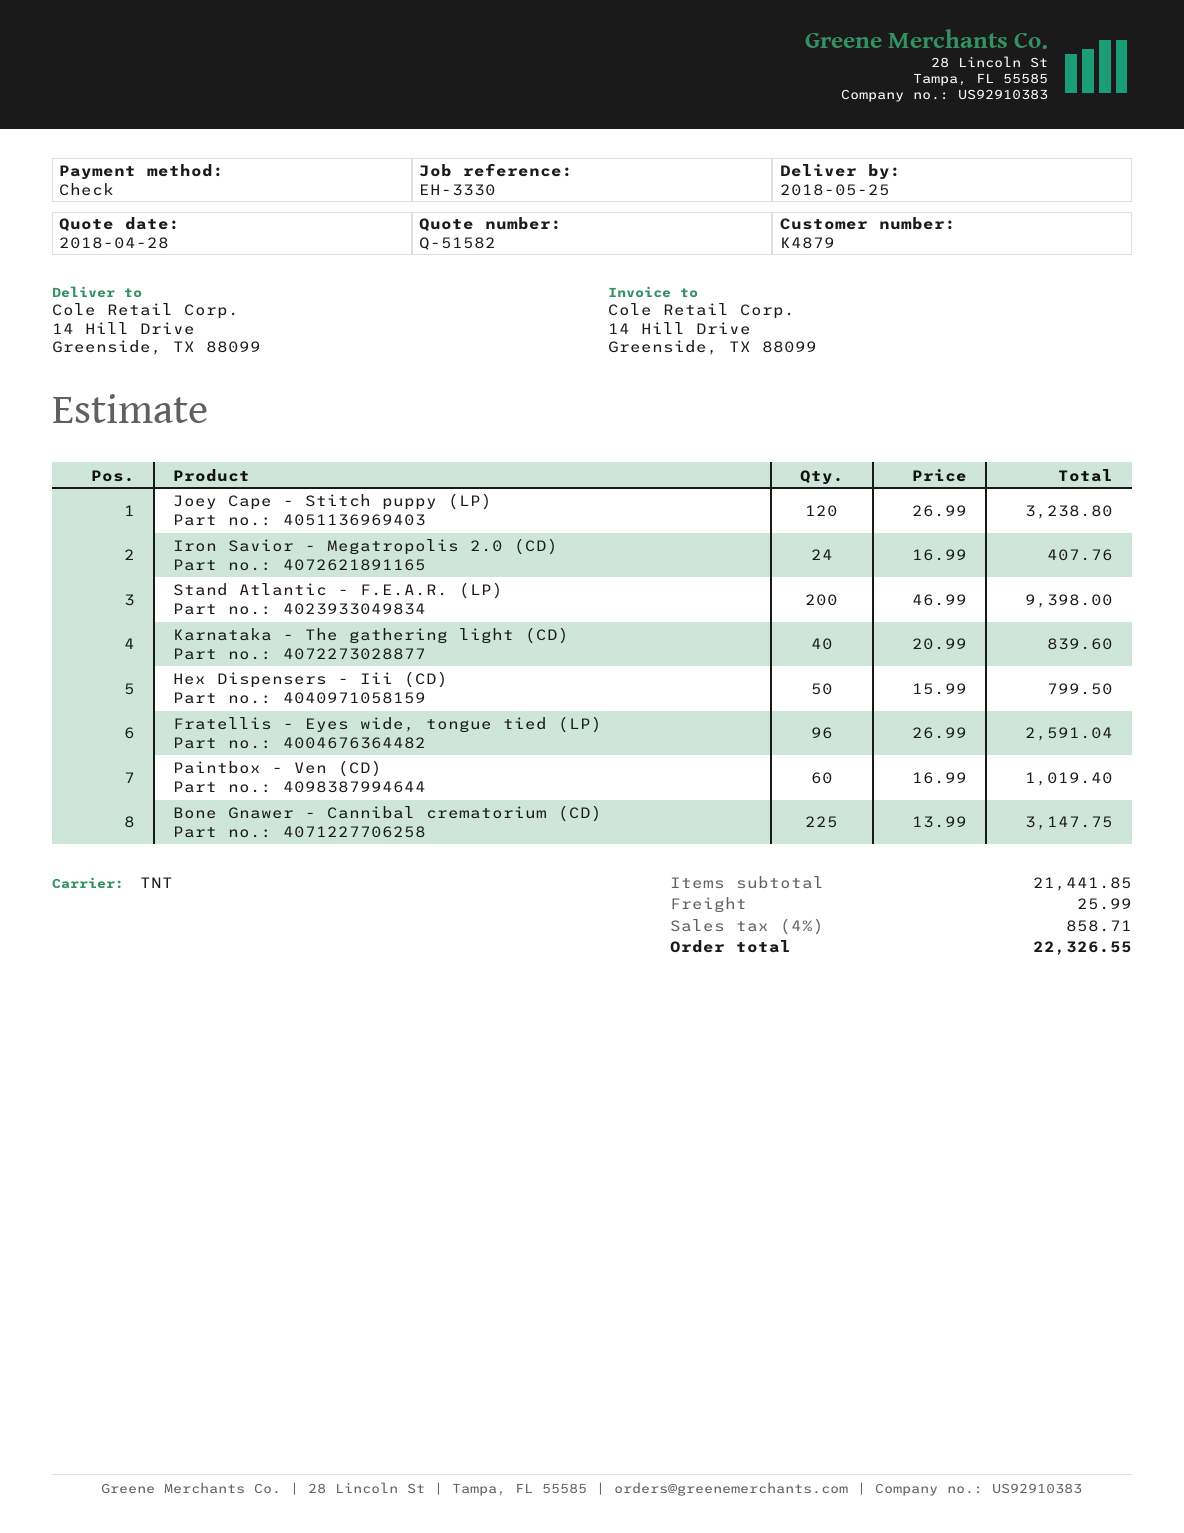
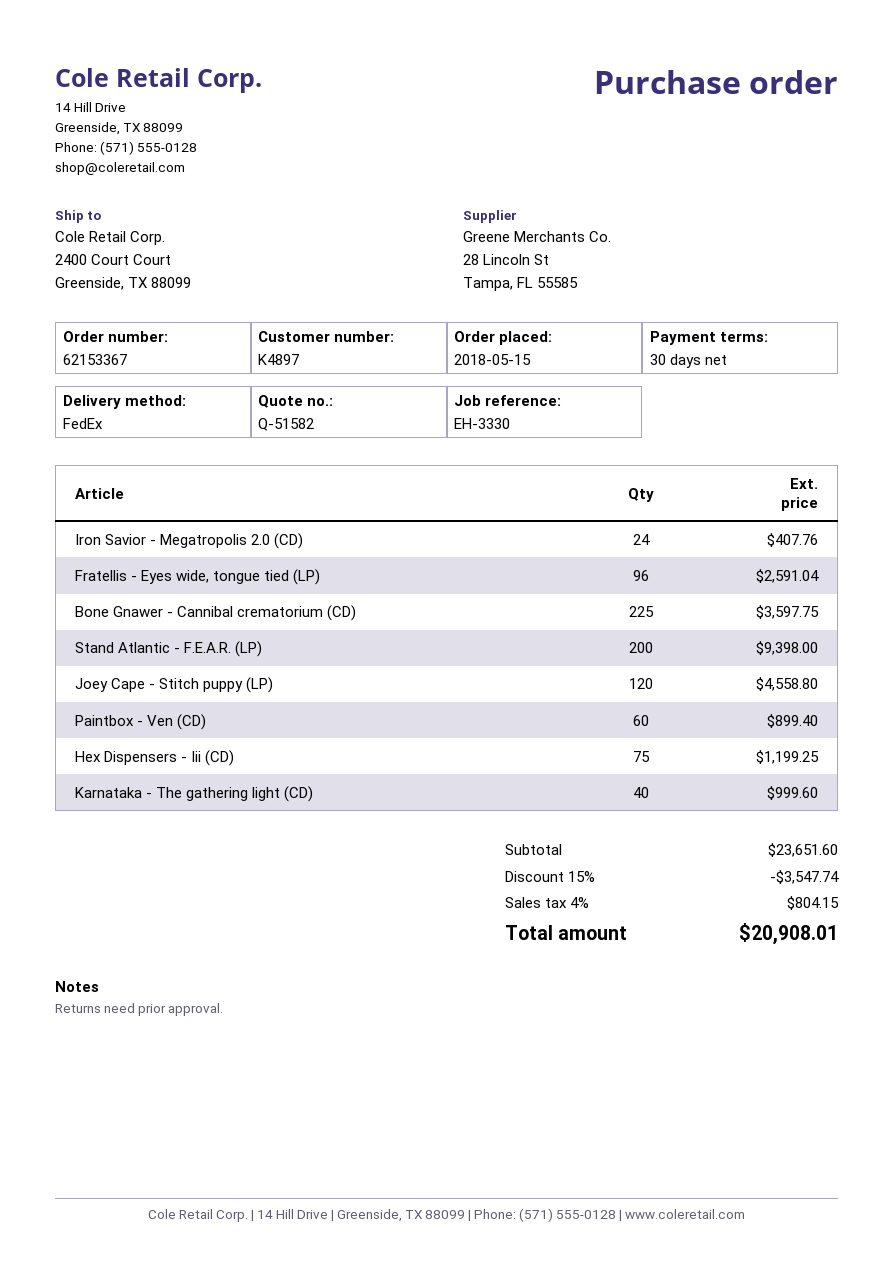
customer number: K4879 -> K4897
shipping method: TNT -> FedEx
ship to: 14 Hill Drive, Greenside, TX 88099 -> 2400 Court Court, Greenside, TX 88099
Joey Cape - Stitch puppy (LP): 120 for 3238.80 -> 120 for 4558.80
Karnataka - The gathering light (CD): 40 for 839.60 -> 40 for 999.60
Hex Dispensers - Iii (CD): 50 for 799.50 -> 75 for 1199.25
Paintbox - Ven (CD): 60 for 1019.40 -> 60 for 899.40
Bone Gnawer - Cannibal crematorium (CD): 225 for 3147.75 -> 225 for 3597.75
subtotal: 21441.85 -> 23651.60
discount: none -> 15% = 3547.74
shipping: 25.99 -> none
tax: 4% = 858.71 -> 4% = 804.15
total: 22326.55 -> 20908.01

